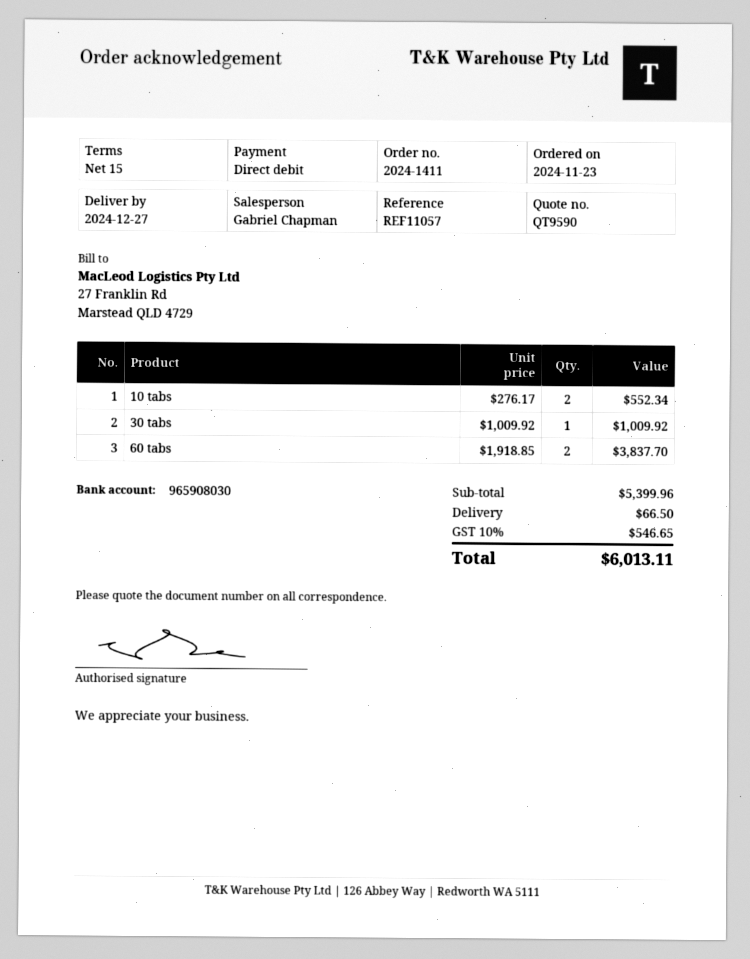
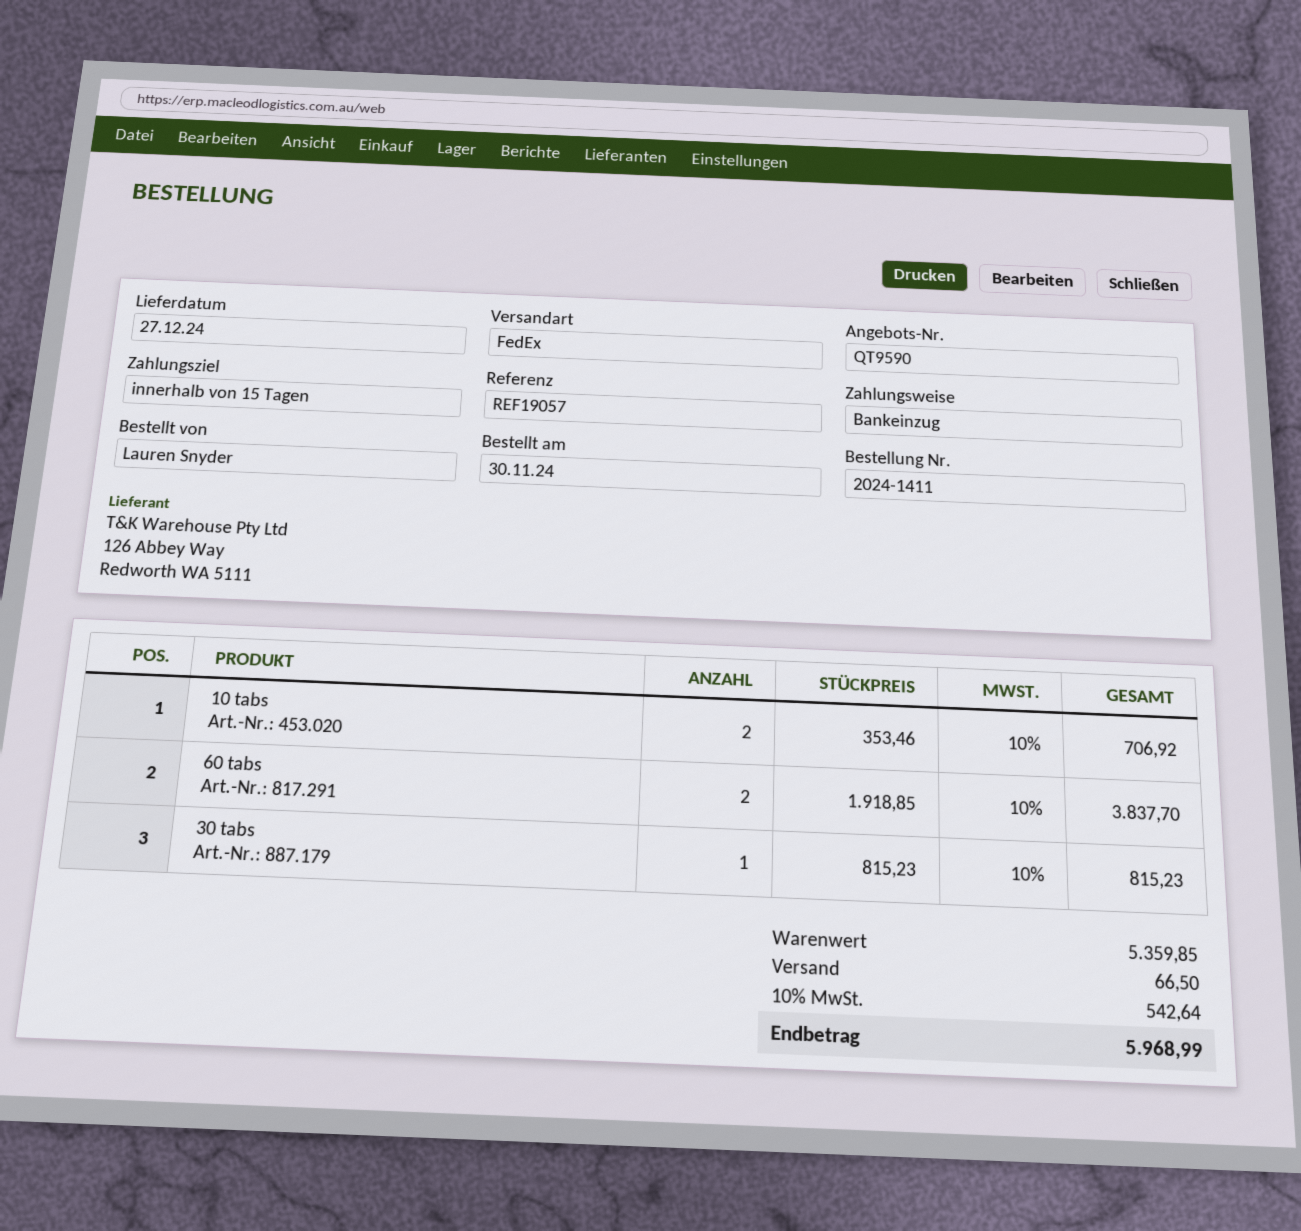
order date: 2024-11-23 -> 2024-11-30
reference: REF11057 -> REF19057
10 tabs: 2 x 276.17 = 552.34 -> 2 x 353.46 = 706.92
30 tabs: 1 x 1009.92 = 1009.92 -> 1 x 815.23 = 815.23
subtotal: 5399.96 -> 5359.85
tax: 10% = 546.65 -> 10% = 542.64
total: 6013.11 -> 5968.99

